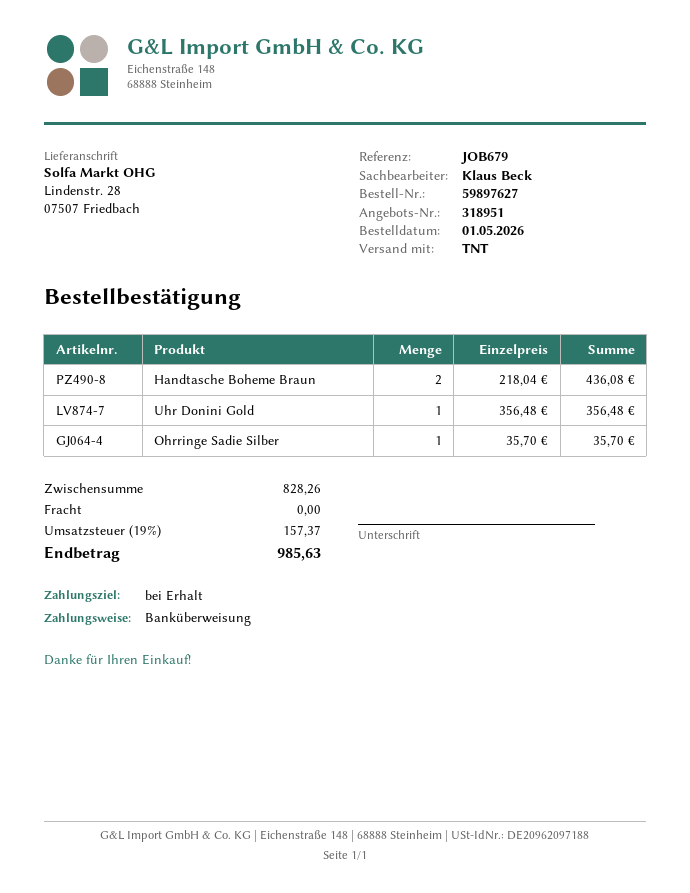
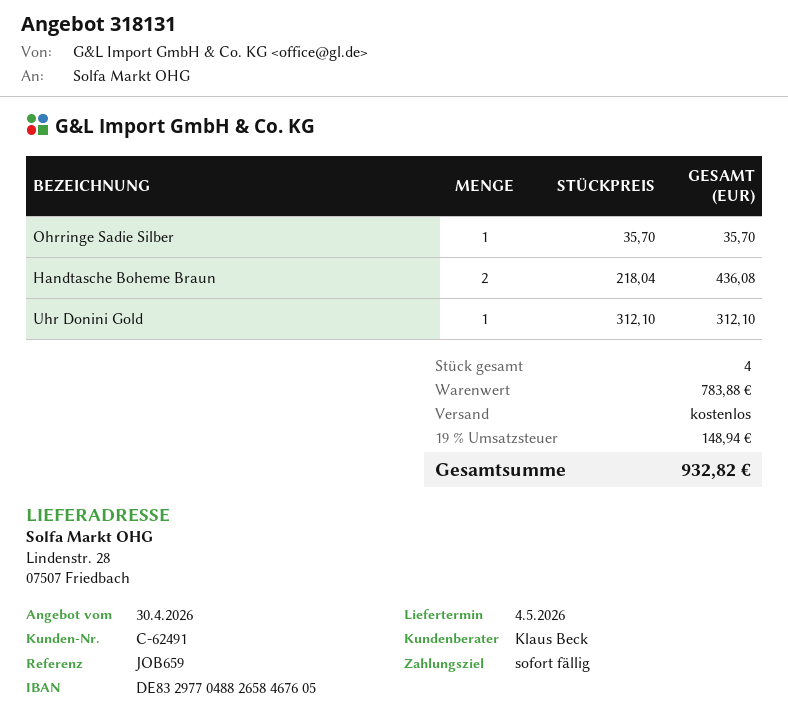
quote number: 318951 -> 318131
reference: JOB679 -> JOB659
Uhr Donini Gold: 1 x 356.48 = 356.48 -> 1 x 312.10 = 312.10
subtotal: 828.26 -> 783.88
tax: 19% = 157.37 -> 19% = 148.94
total: 985.63 -> 932.82

